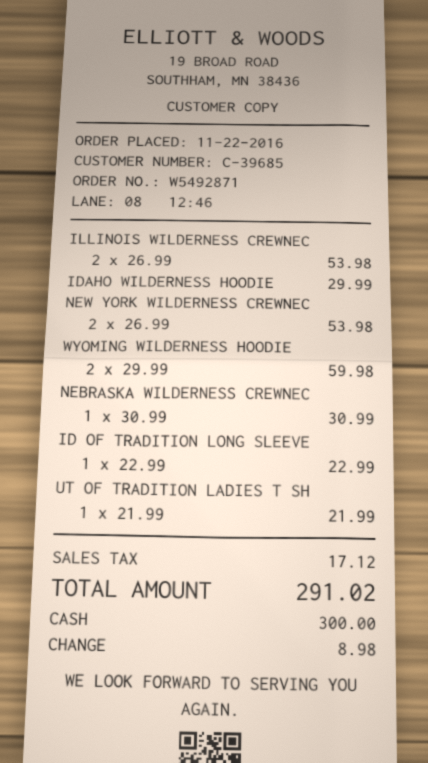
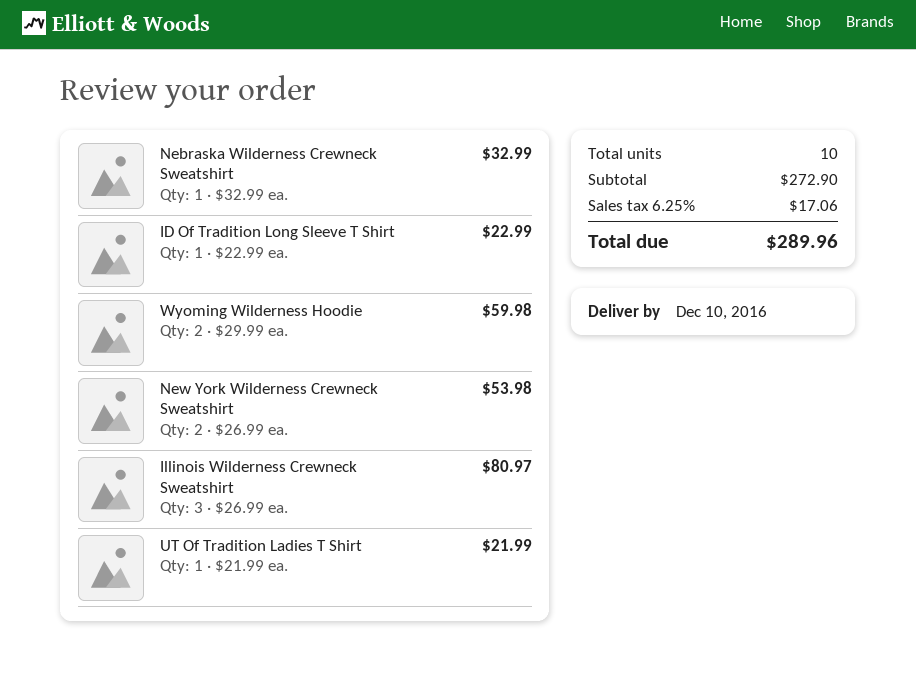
ILLINOIS WILDERNESS CREWNEC: 2 x 26.99 = 53.98 -> 3 x 26.99 = 80.97
IDAHO WILDERNESS HOODIE: 1 x 29.99 = 29.99 -> none
NEBRASKA WILDERNESS CREWNEC: 1 x 30.99 = 30.99 -> 1 x 32.99 = 32.99
tax: 17.12 -> 17.06
total: 291.02 -> 289.96

